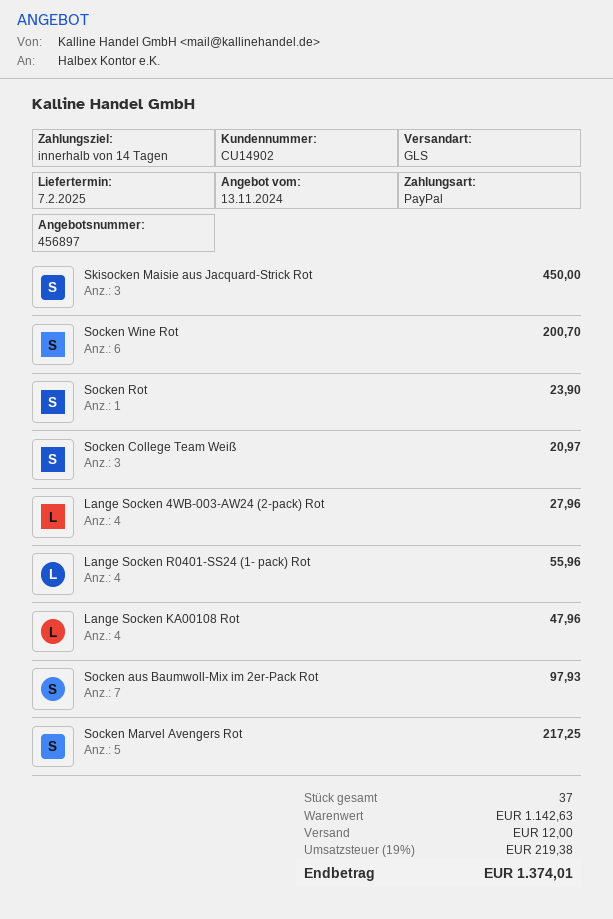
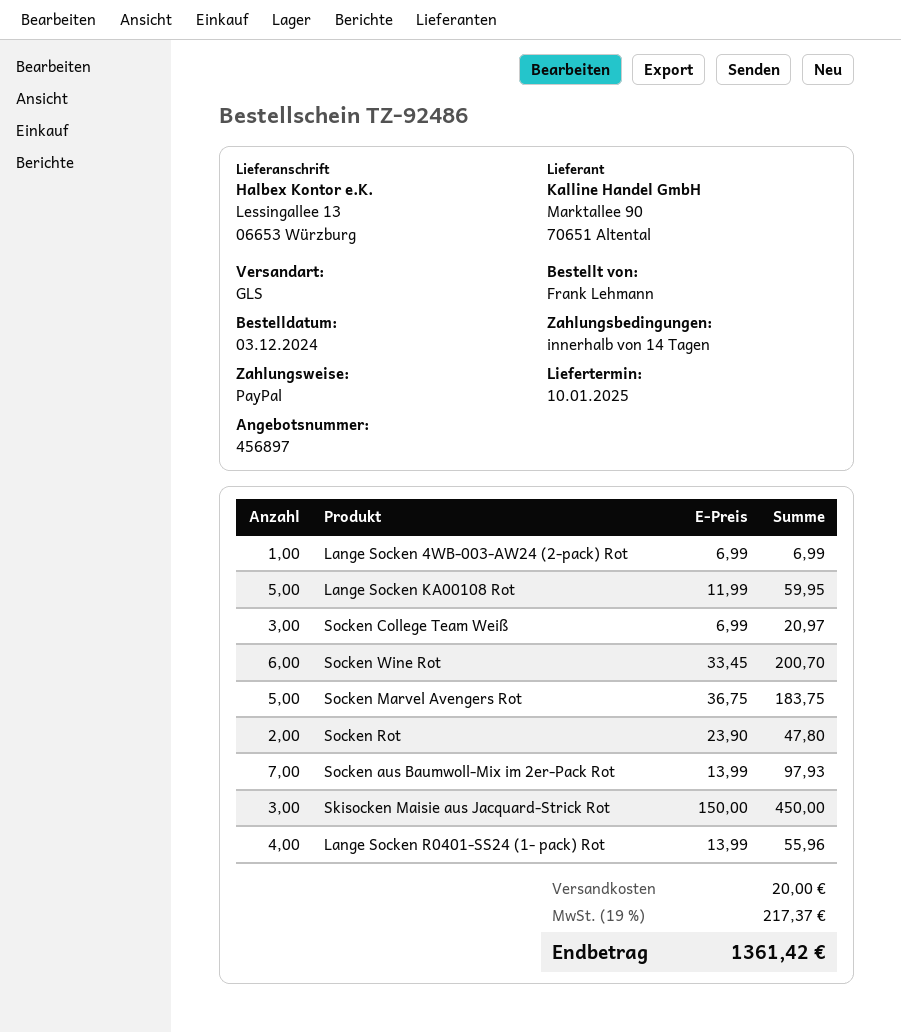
delivery date: 2025-02-07 -> 2025-01-10
Socken Rot: 1 for 23.90 -> 2 for 47.80
Lange Socken 4WB-003-AW24 (2-pack) Rot: 4 for 27.96 -> 1 for 6.99
Lange Socken KA00108 Rot: 4 for 47.96 -> 5 for 59.95
Socken Marvel Avengers Rot: 5 for 217.25 -> 5 for 183.75
shipping: 12.00 -> 20.00
tax: 19% = 219.38 -> 19% = 217.37
total: 1374.01 -> 1361.42

